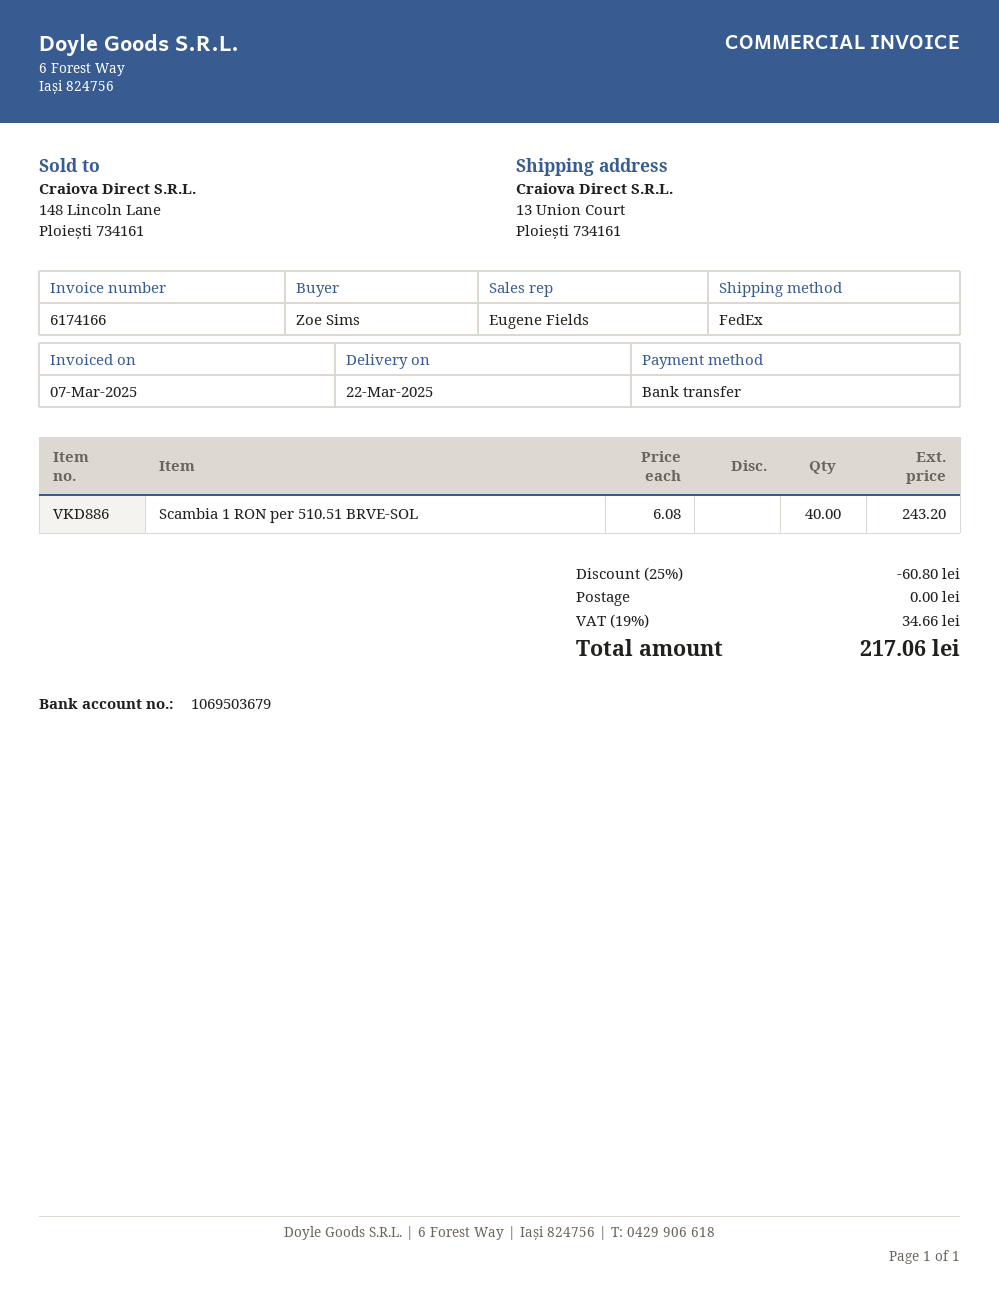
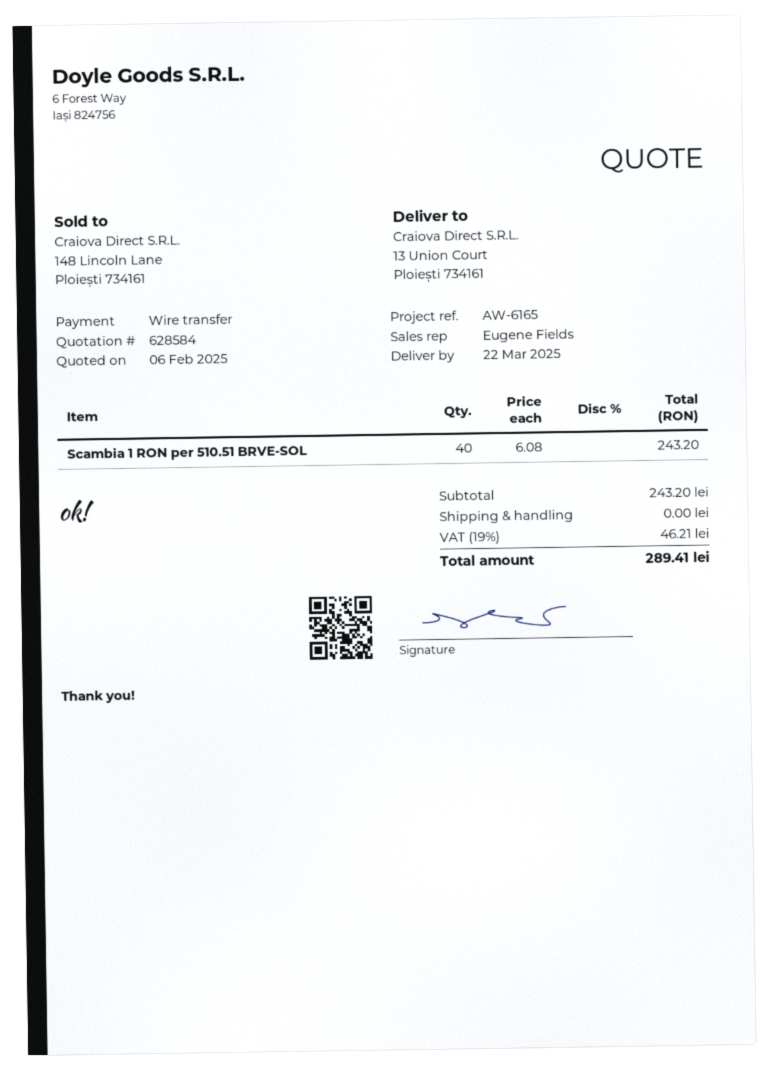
discount: 25% = 60.80 -> none
tax: 19% = 34.66 -> 19% = 46.21
total: 217.06 -> 289.41

